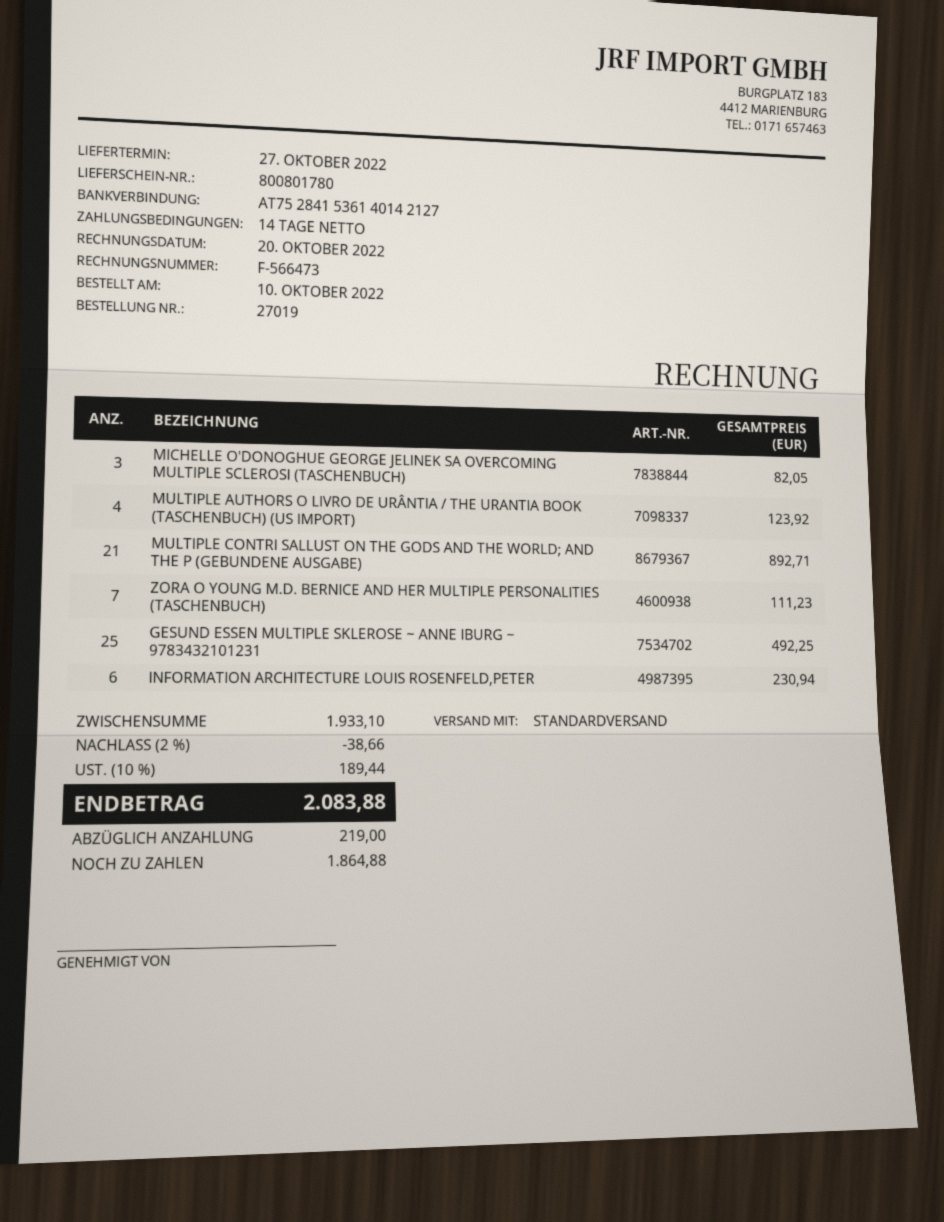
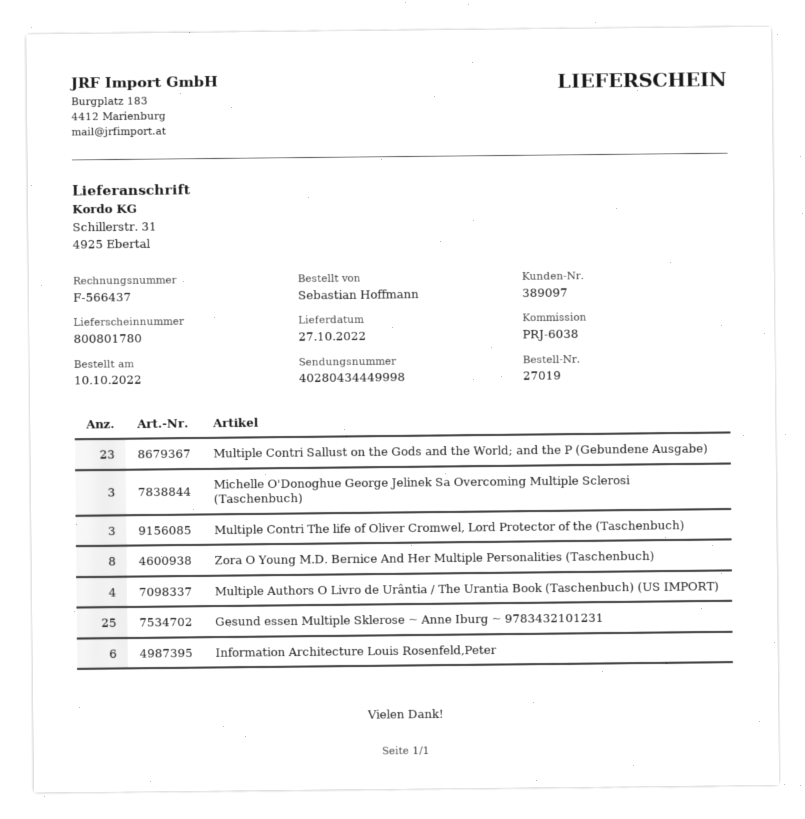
invoice number: F-566473 -> F-566437
MULTIPLE CONTRI SALLUST ON THE GODS AND THE WORLD; AND THE P (GEBUNDENE AUSGABE): 21 -> 23
ZORA O YOUNG M.D. BERNICE AND HER MULTIPLE PERSONALITIES (TASCHENBUCH): 7 -> 8
Multiple Contri The life of Oliver Cromwel, Lord Protector of the (Taschenbuch): none -> 3

